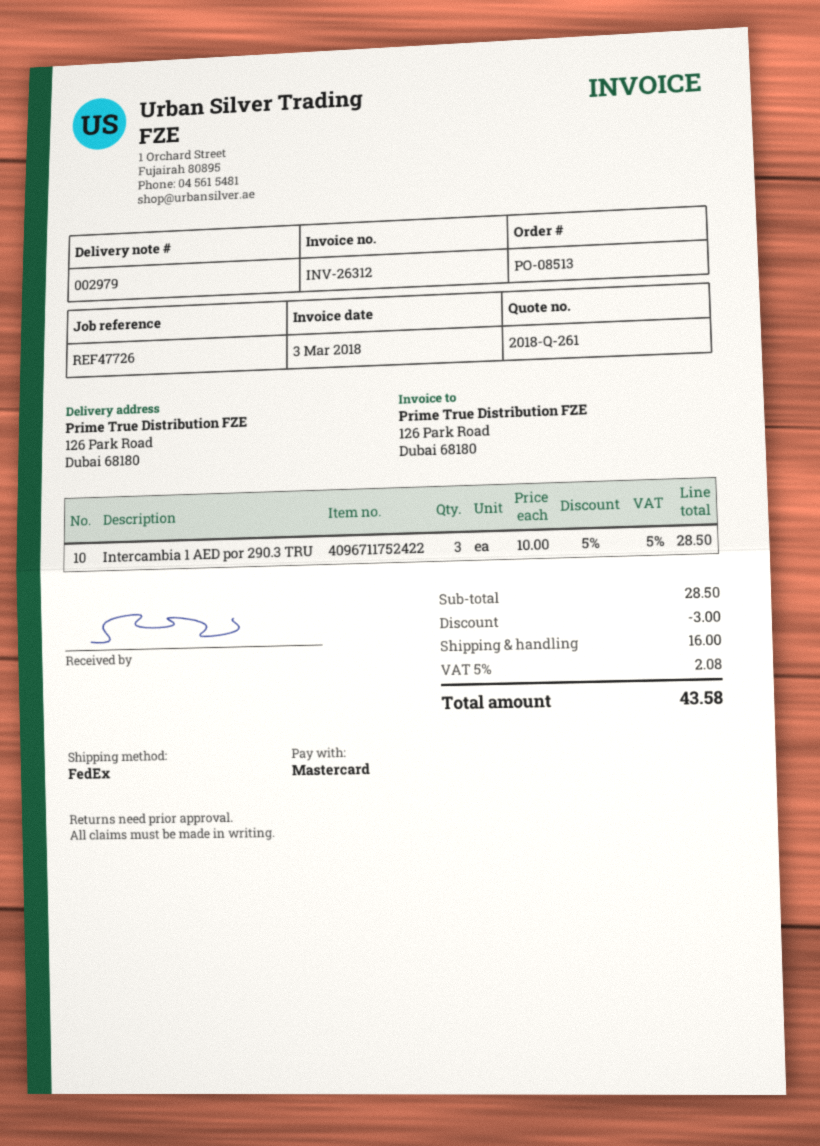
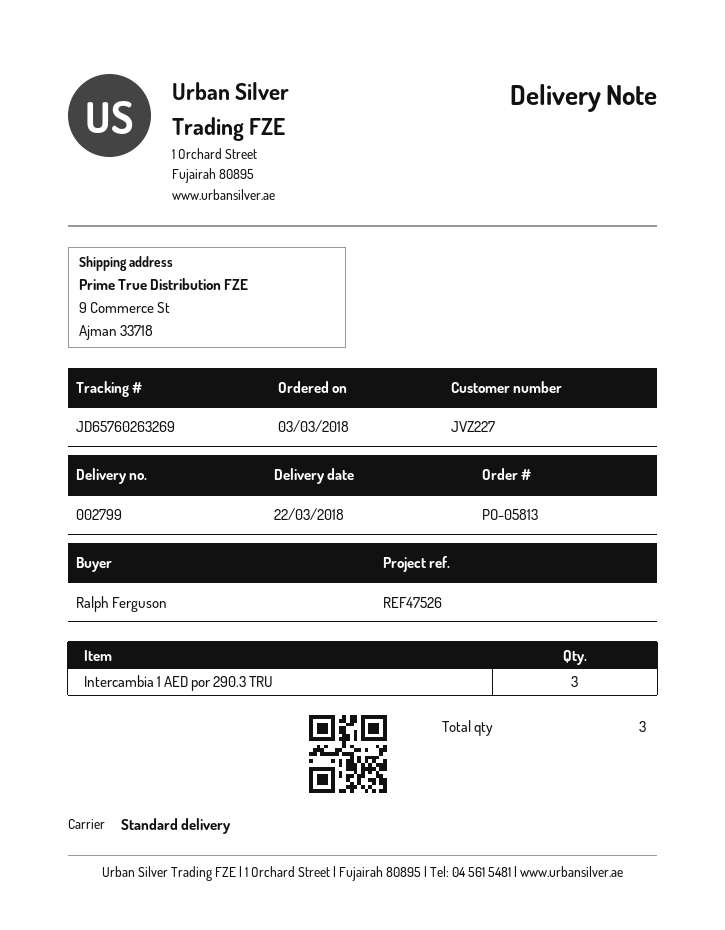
order number: PO-08513 -> PO-05813
delivery note number: 002979 -> 002799
reference: REF47726 -> REF47526
shipping method: FedEx -> standard
ship to: 126 Park Road, Dubai 68180 -> 9 Commerce St, Ajman 33718

